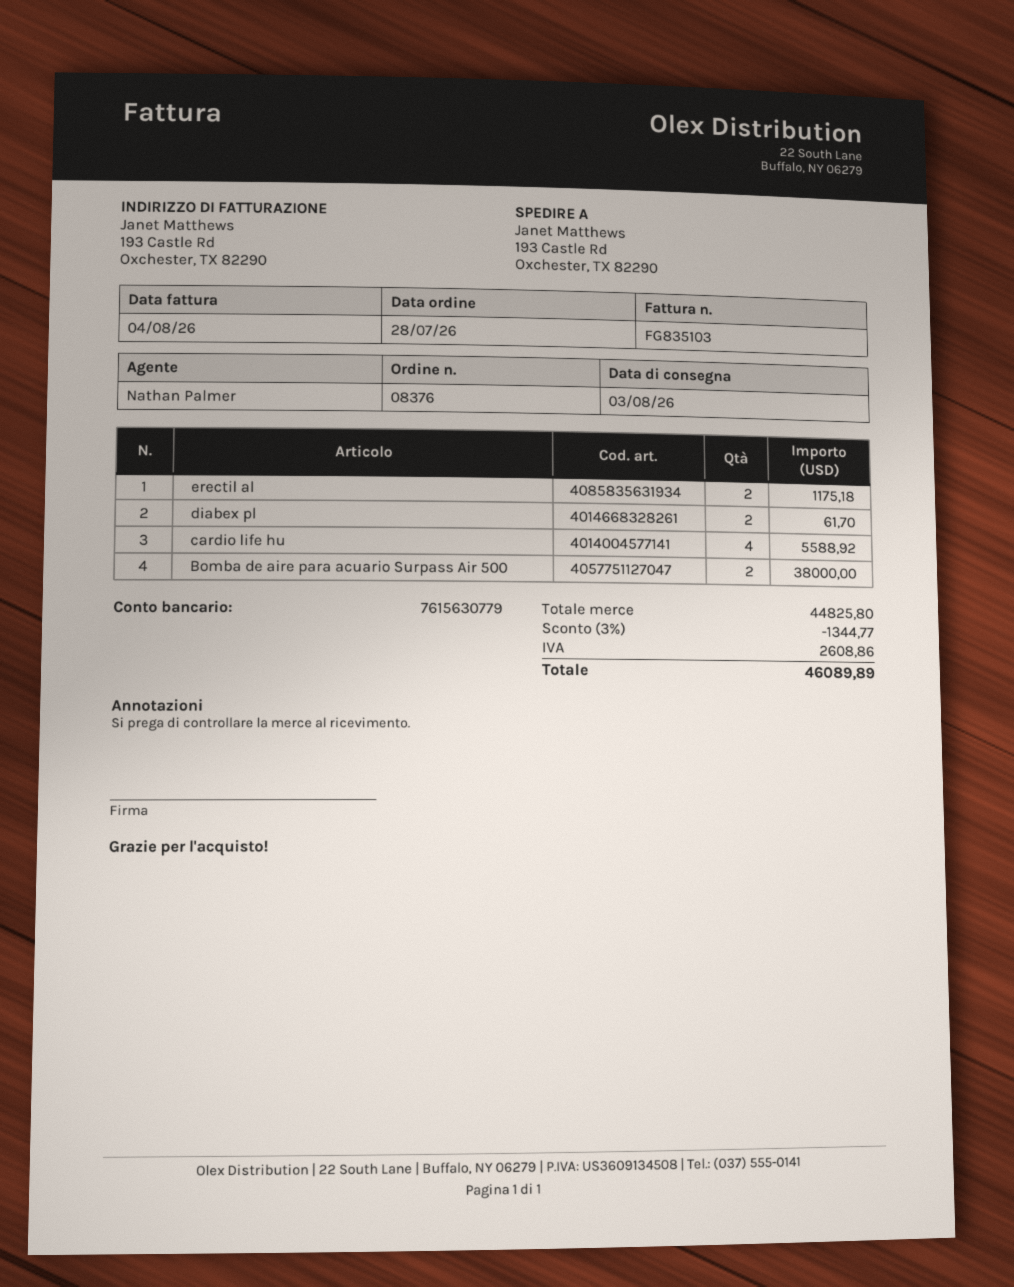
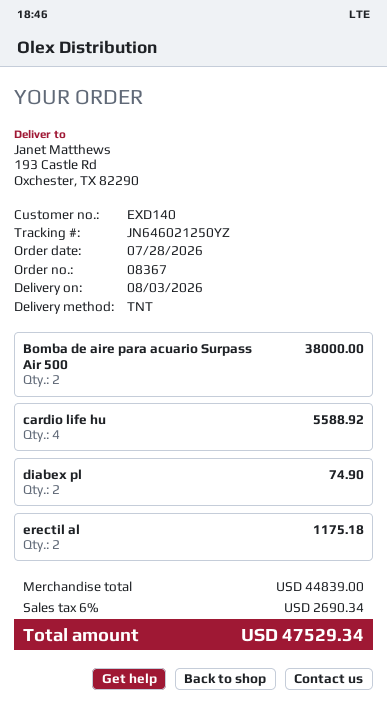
order number: 08376 -> 08367
diabex pl: 2 for 61.70 -> 2 for 74.90
subtotal: 44825.80 -> 44839.00
discount: 3% = 1344.77 -> none
tax: 2608.86 -> 2690.34
total: 46089.89 -> 47529.34

